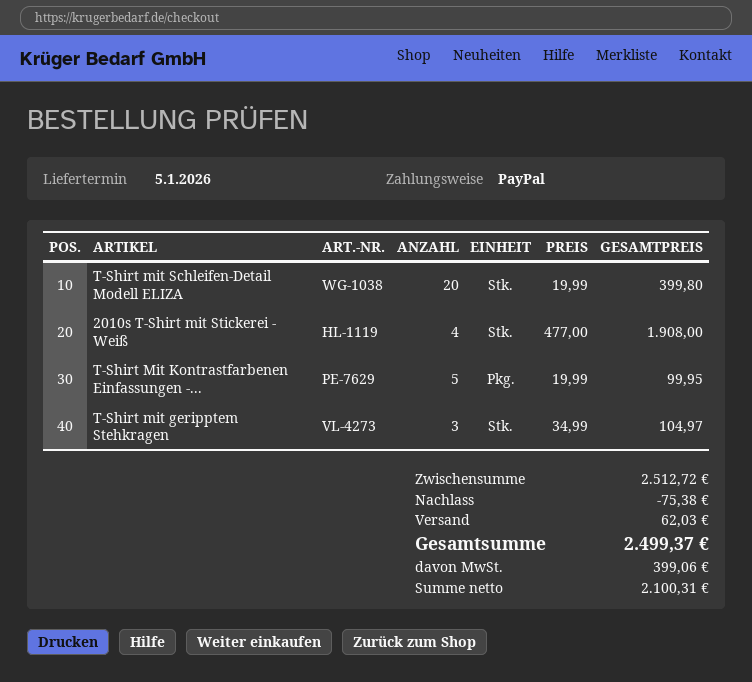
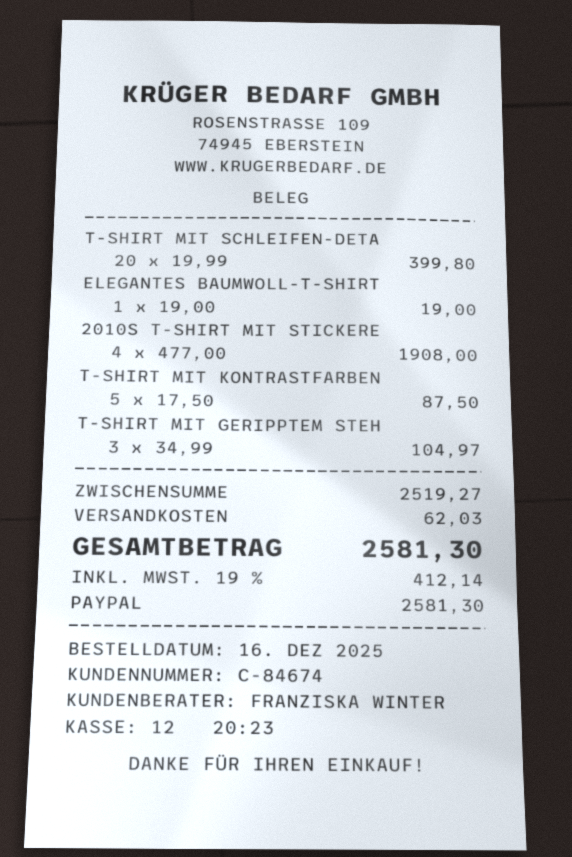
T-Shirt Mit Kontrastfarbenen Einfassungen -...: 5 x 19.99 = 99.95 -> 5 x 17.50 = 87.50
ELEGANTES BAUMWOLL-T-SHIRT: none -> 1 x 19.00 = 19.00
subtotal: 2512.72 -> 2519.27
discount: 75.38 -> none
tax: 399.06 -> 412.14
total: 2499.37 -> 2581.30

